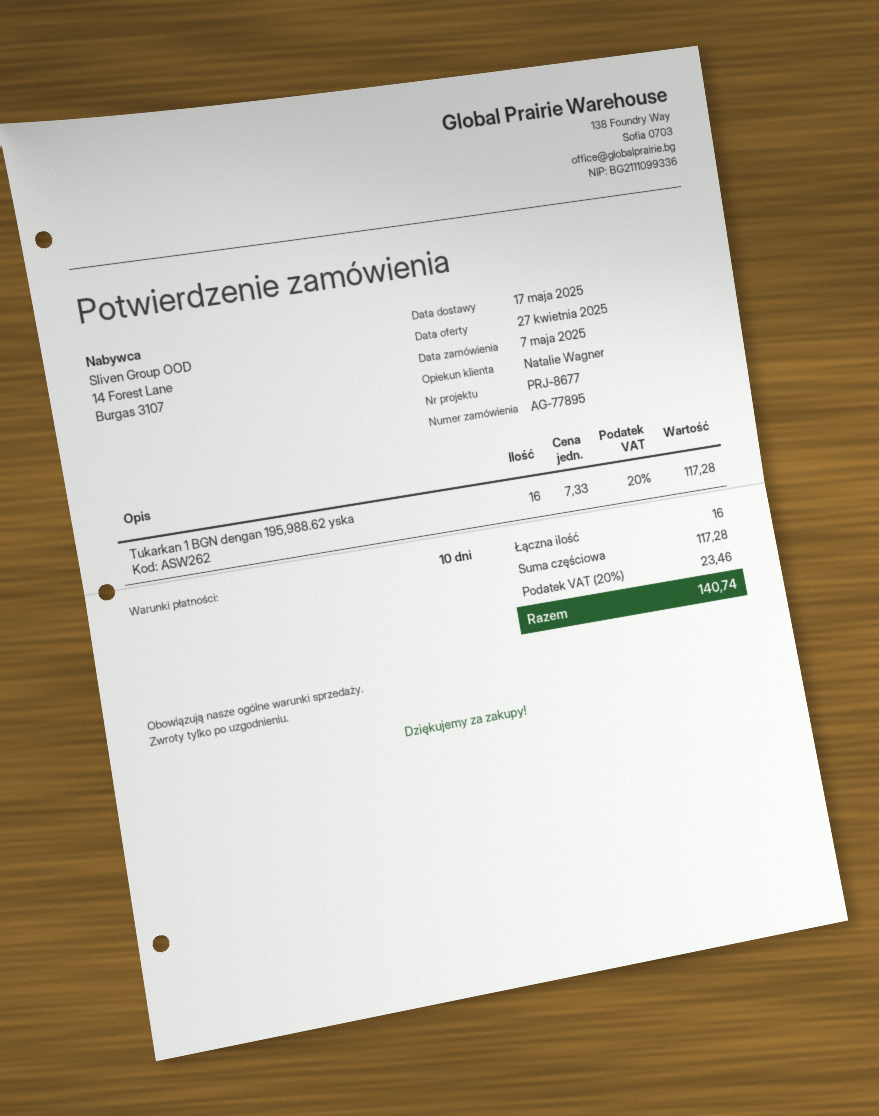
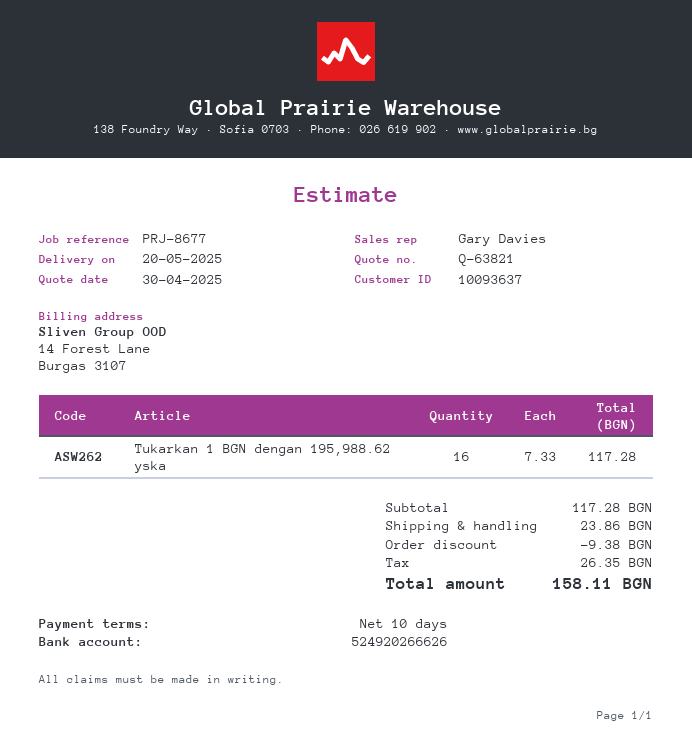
quote date: 2025-04-27 -> 2025-04-30
delivery date: 2025-05-17 -> 2025-05-20
sales rep: Natalie Wagner -> Gary Davies
discount: none -> 9.38
shipping: none -> 23.86
tax: 23.46 -> 26.35
total: 140.74 -> 158.11

